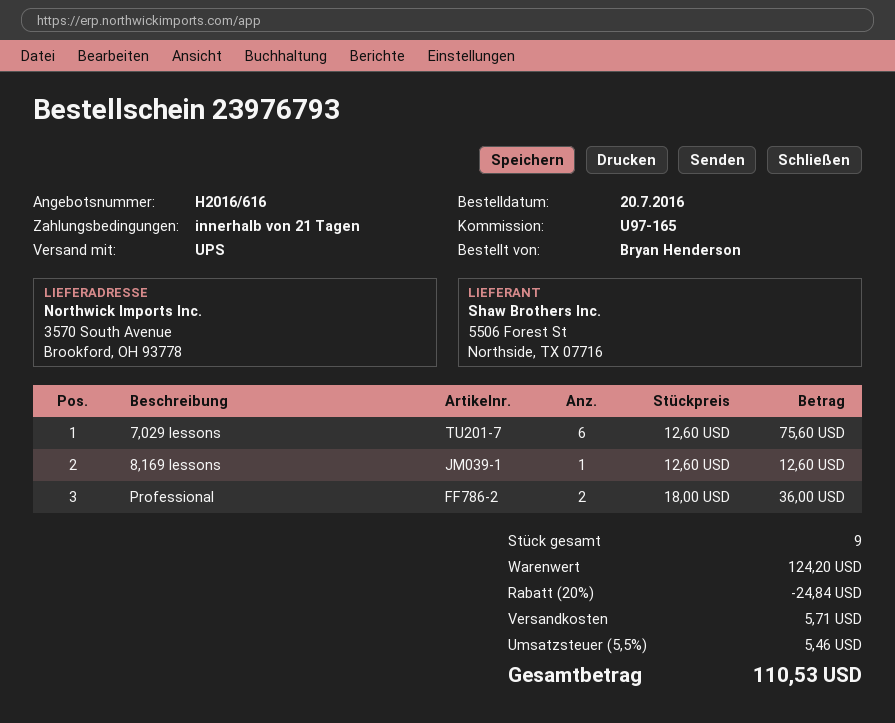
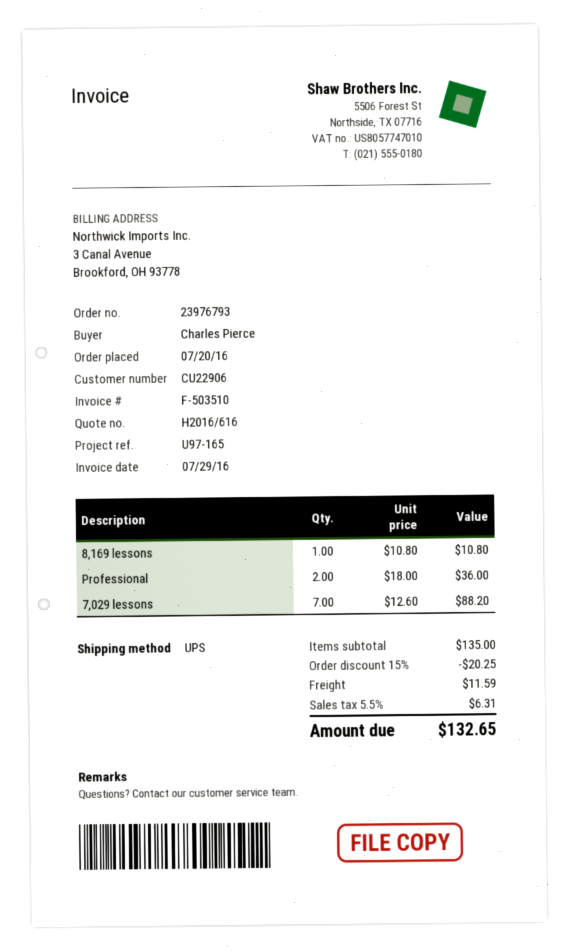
ordered by: Bryan Henderson -> Charles Pierce
7,029 lessons: 6 x 12.60 = 75.60 -> 7 x 12.60 = 88.20
8,169 lessons: 1 x 12.60 = 12.60 -> 1 x 10.80 = 10.80
subtotal: 124.20 -> 135.00
discount: 20% = 24.84 -> 15% = 20.25
shipping: 5.71 -> 11.59
tax: 5.5% = 5.46 -> 5.5% = 6.31
total: 110.53 -> 132.65

